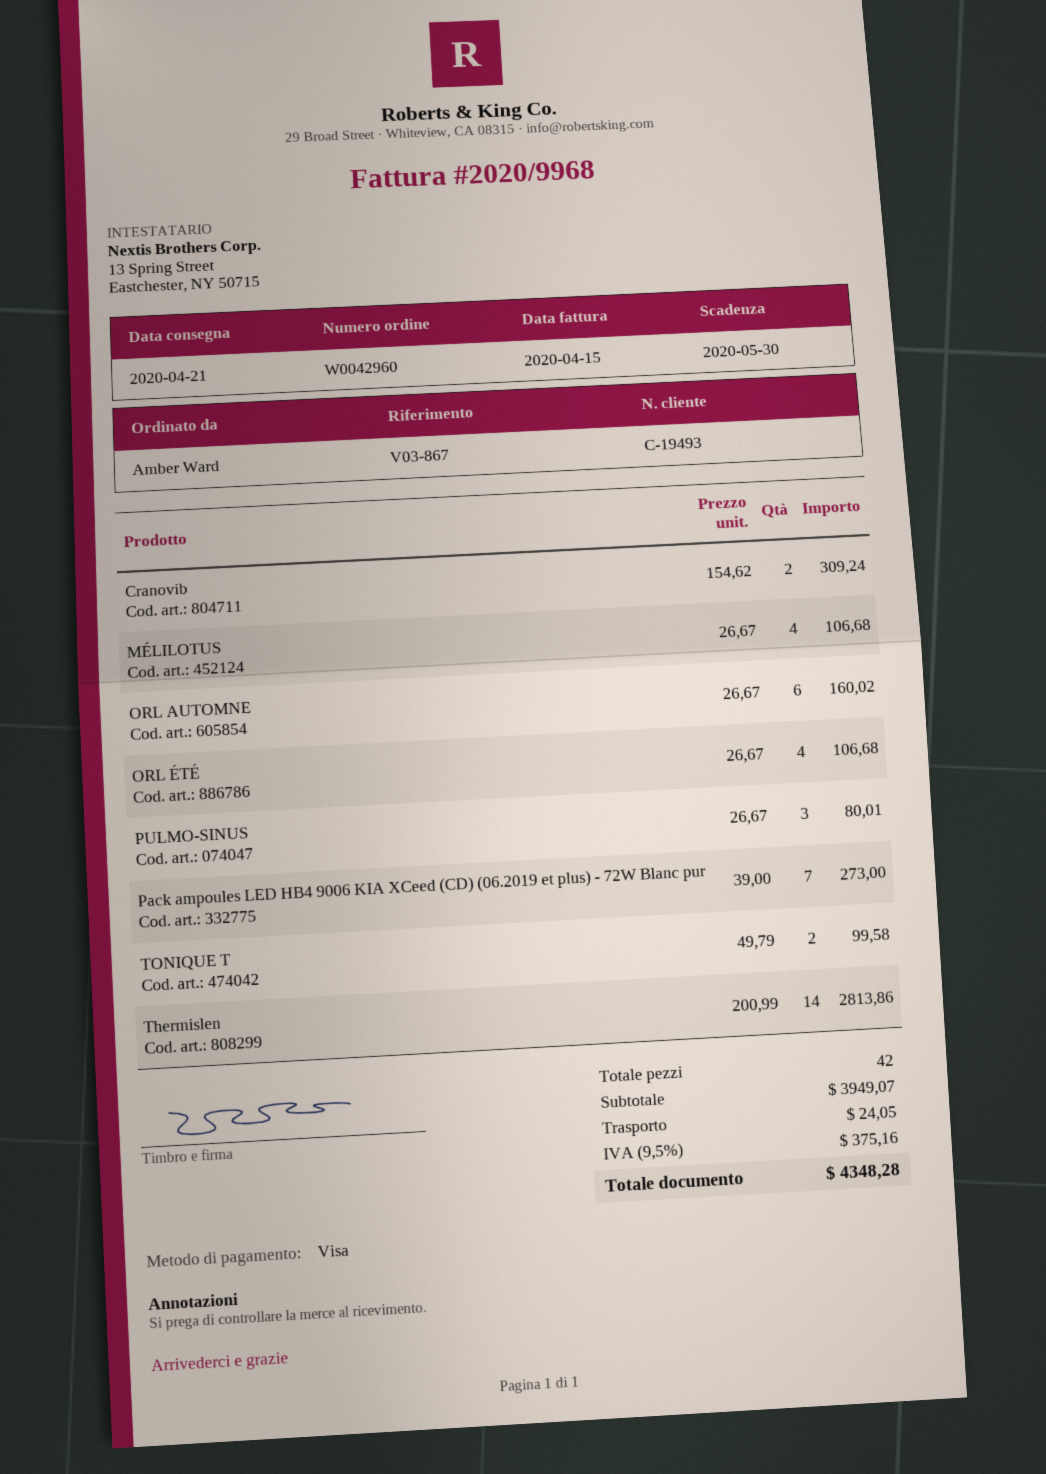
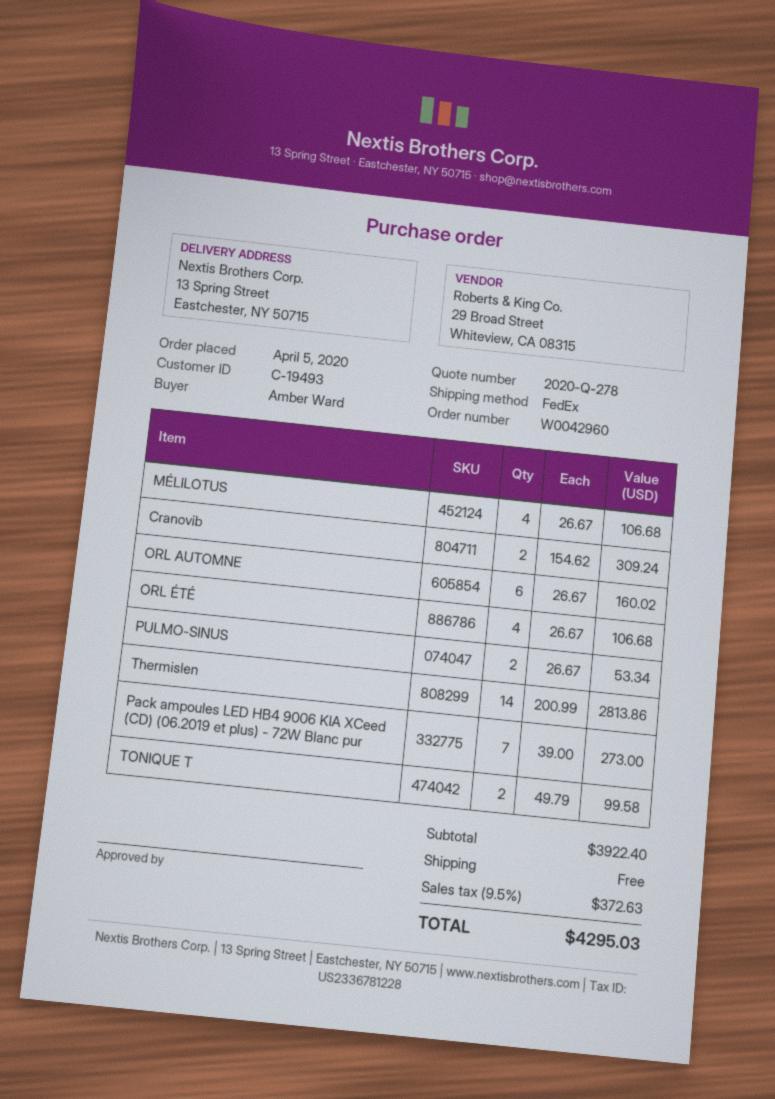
PULMO-SINUS: 3 x 26.67 = 80.01 -> 2 x 26.67 = 53.34
subtotal: 3949.07 -> 3922.40
shipping: 24.05 -> 0.00
tax: 9.5% = 375.16 -> 9.5% = 372.63
total: 4348.28 -> 4295.03

